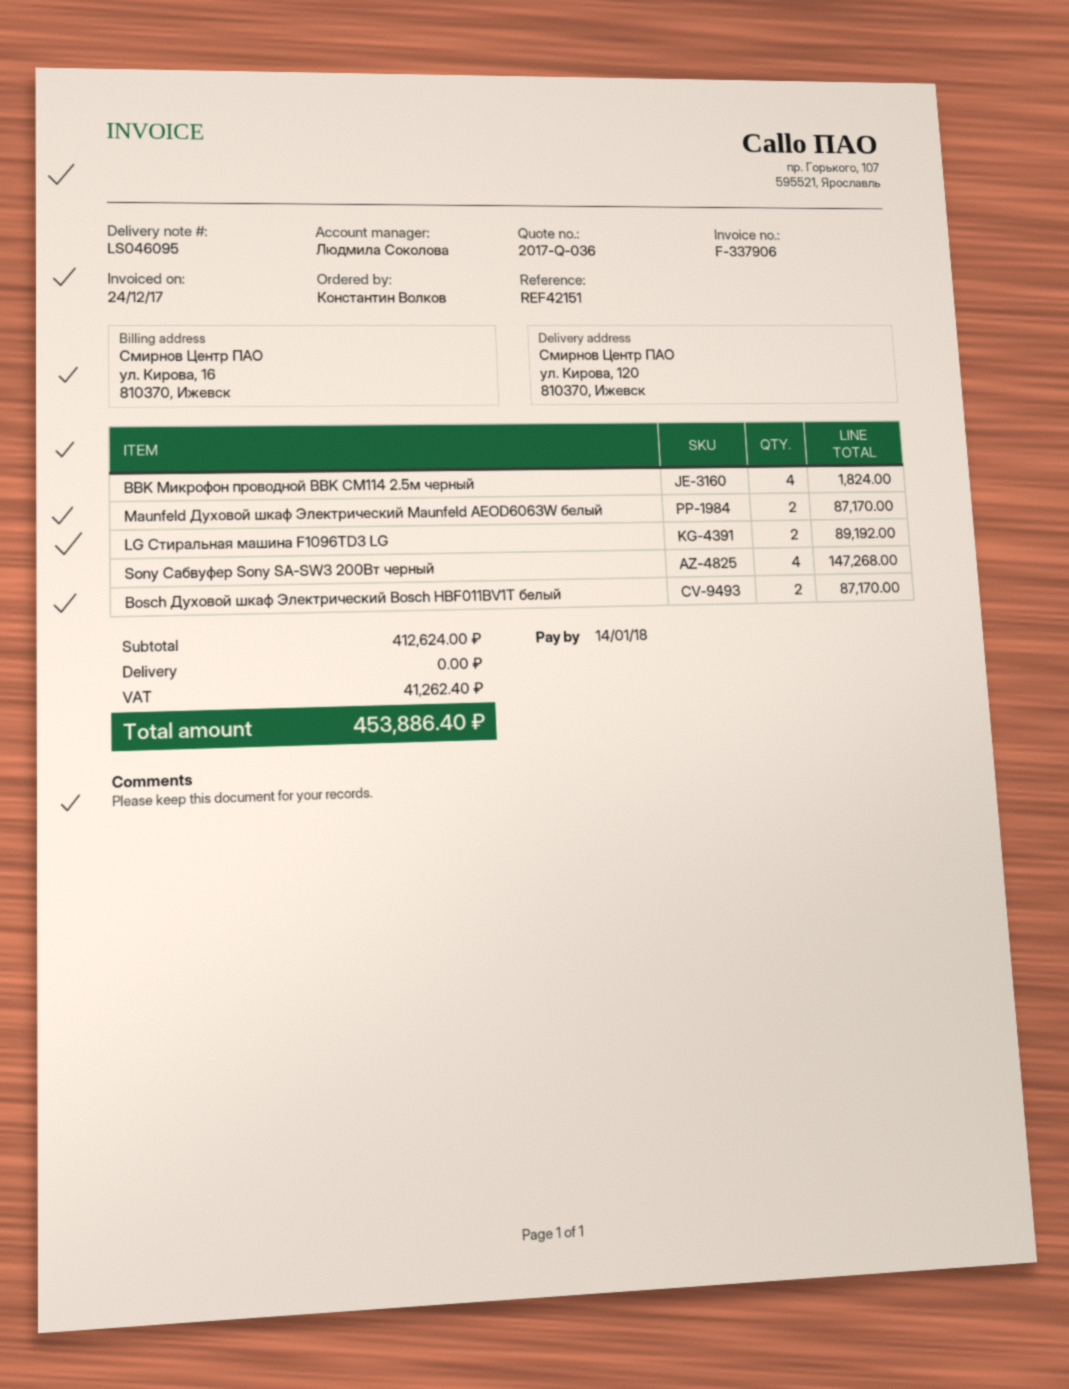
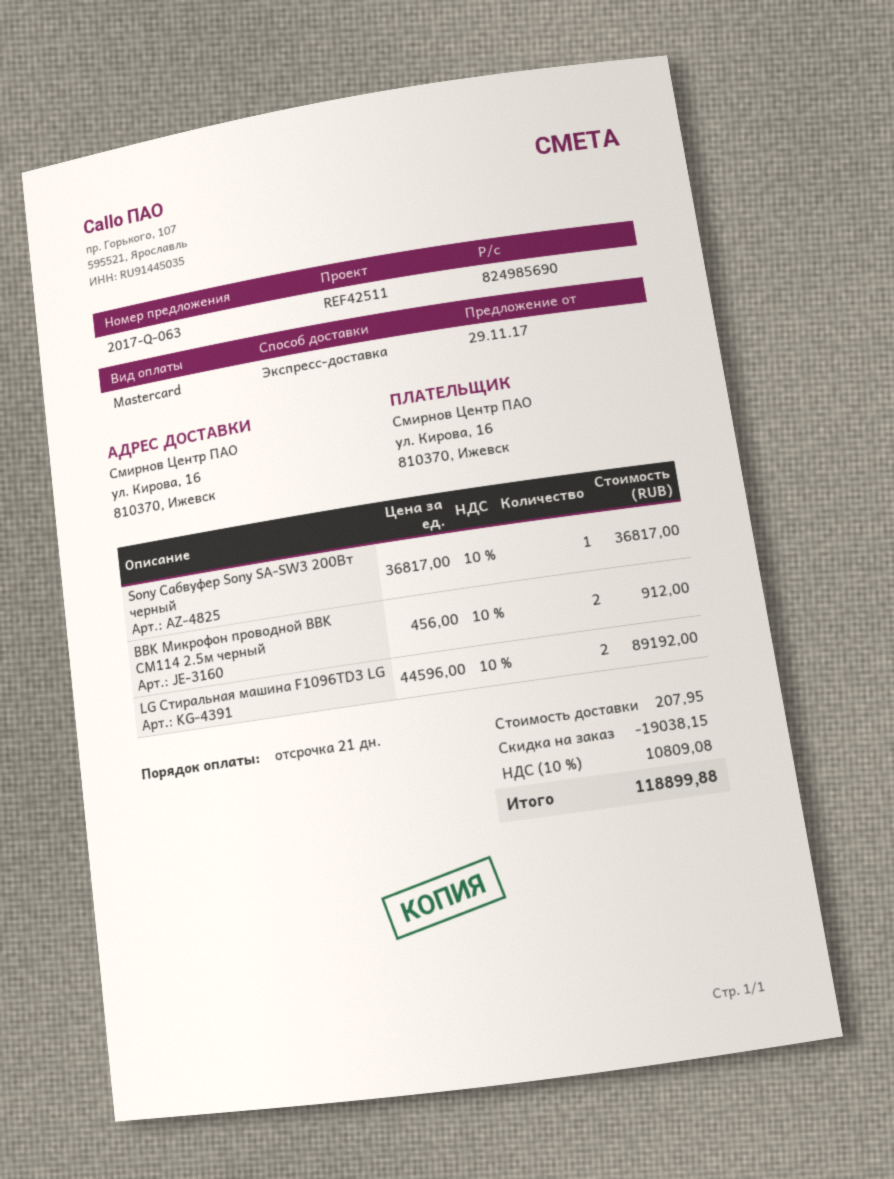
quote number: 2017-Q-036 -> 2017-Q-063
reference: REF42151 -> REF42511
ship to: ул. Кирова, 120, 810370, Ижевск -> ул. Кирова, 16, 810370, Ижевск
BBK Микрофон проводной BBK CM114 2.5м черный: 4 for 1824.00 -> 2 for 912.00
Maunfeld Духовой шкаф Электрический Maunfeld AEOD6063W белый: 2 for 87170.00 -> none
Sony Сабвуфер Sony SA-SW3 200Вт черный: 4 for 147268.00 -> 1 for 36817.00
Bosch Духовой шкаф Электрический Bosch HBF011BV1T белый: 2 for 87170.00 -> none
discount: none -> 19038.15
shipping: 0.00 -> 207.95
tax: 41262.40 -> 10809.08
total: 453886.40 -> 118899.88

